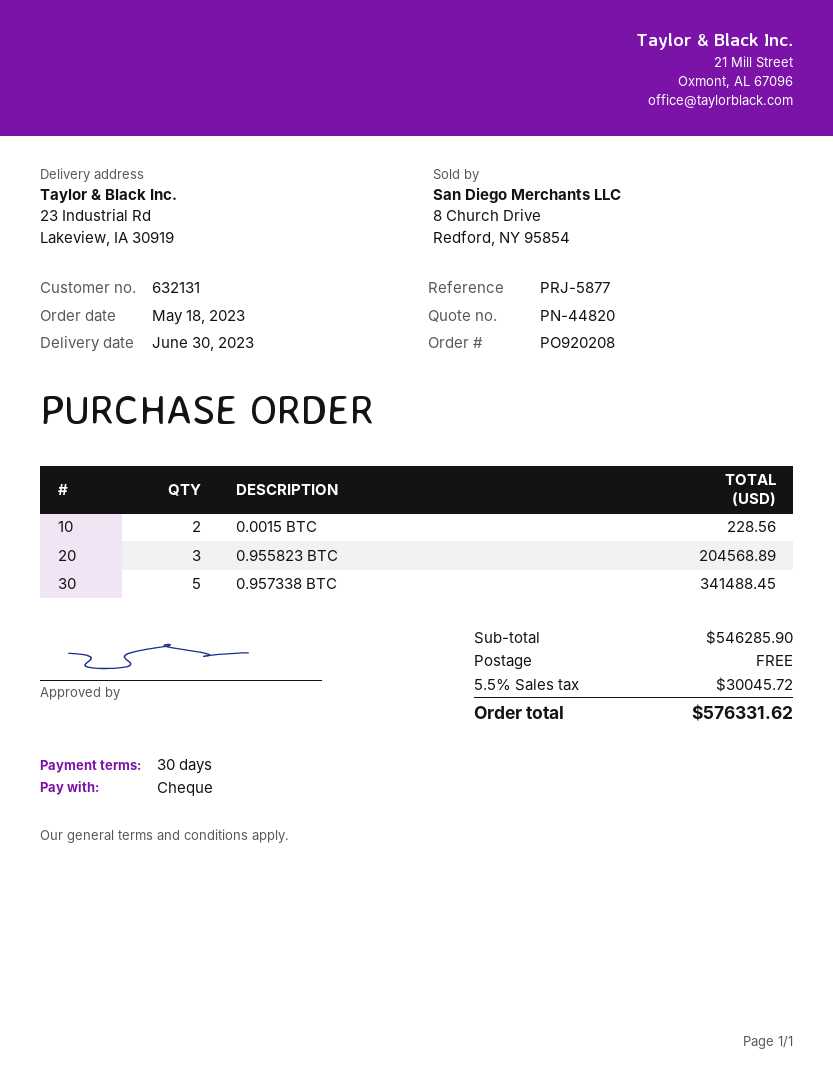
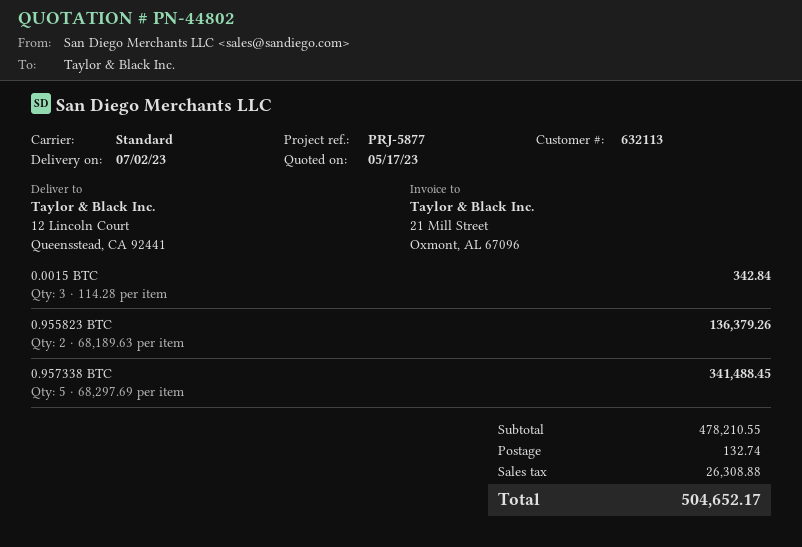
quote number: PN-44820 -> PN-44802
delivery date: 2023-06-30 -> 2023-07-02
customer number: 632131 -> 632113
ship to: 23 Industrial Rd, Lakeview, IA 30919 -> 12 Lincoln Court, Queensstead, CA 92441
0.0015 BTC: 2 for 228.56 -> 3 for 342.84
0.955823 BTC: 3 for 204568.89 -> 2 for 136379.26
subtotal: 546285.90 -> 478210.55
shipping: 0.00 -> 132.74
tax: 30045.72 -> 26308.88
total: 576331.62 -> 504652.17

